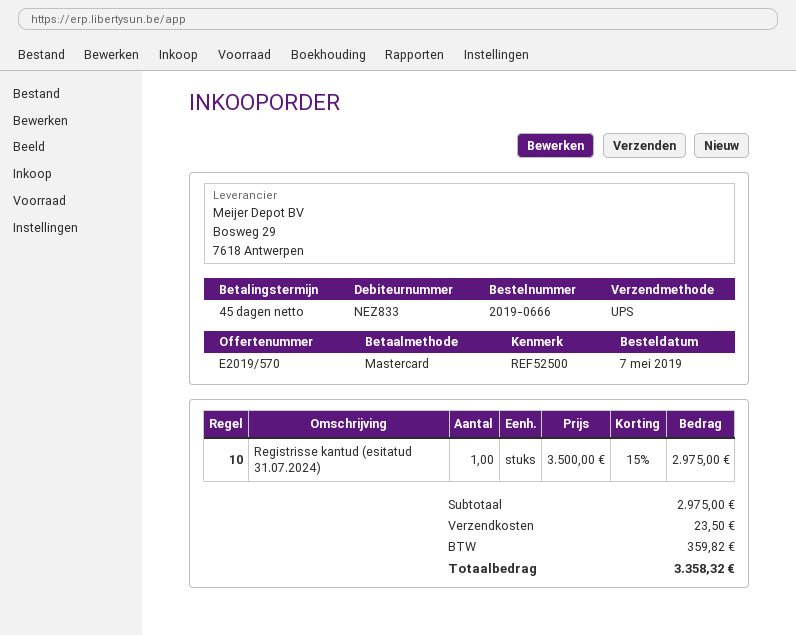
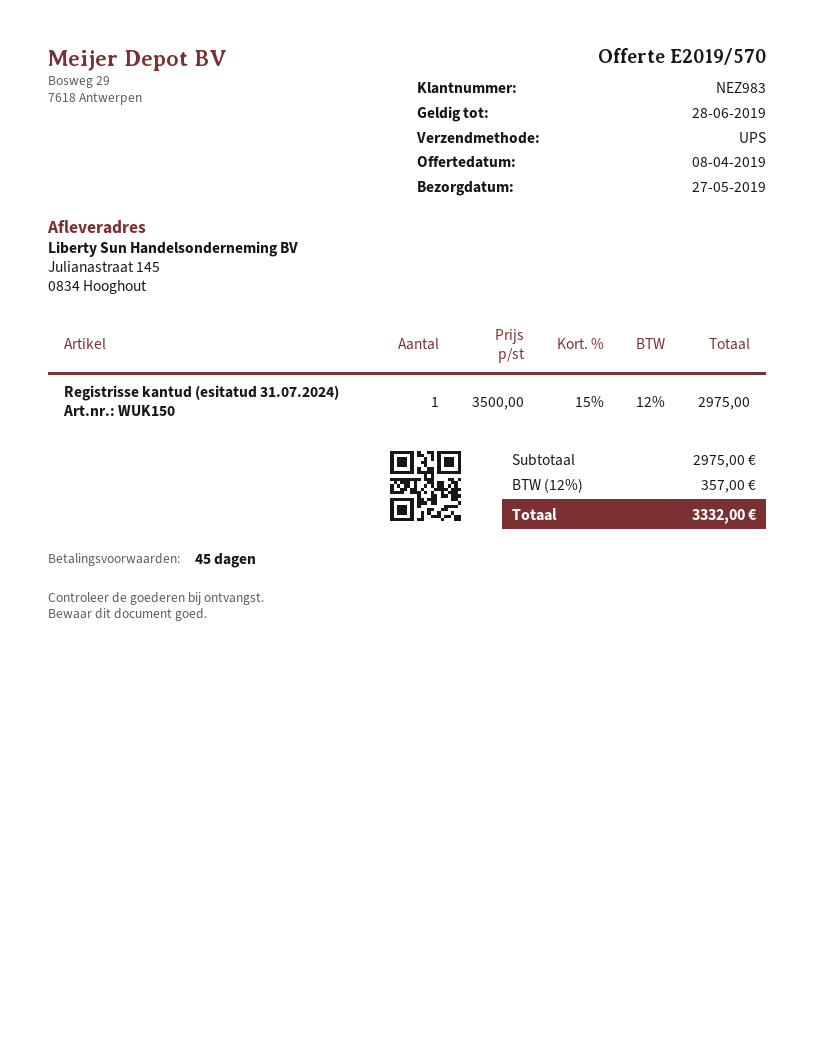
customer number: NEZ833 -> NEZ983
shipping: 23.50 -> none
tax: 359.82 -> 357.00
total: 3358.32 -> 3332.00

